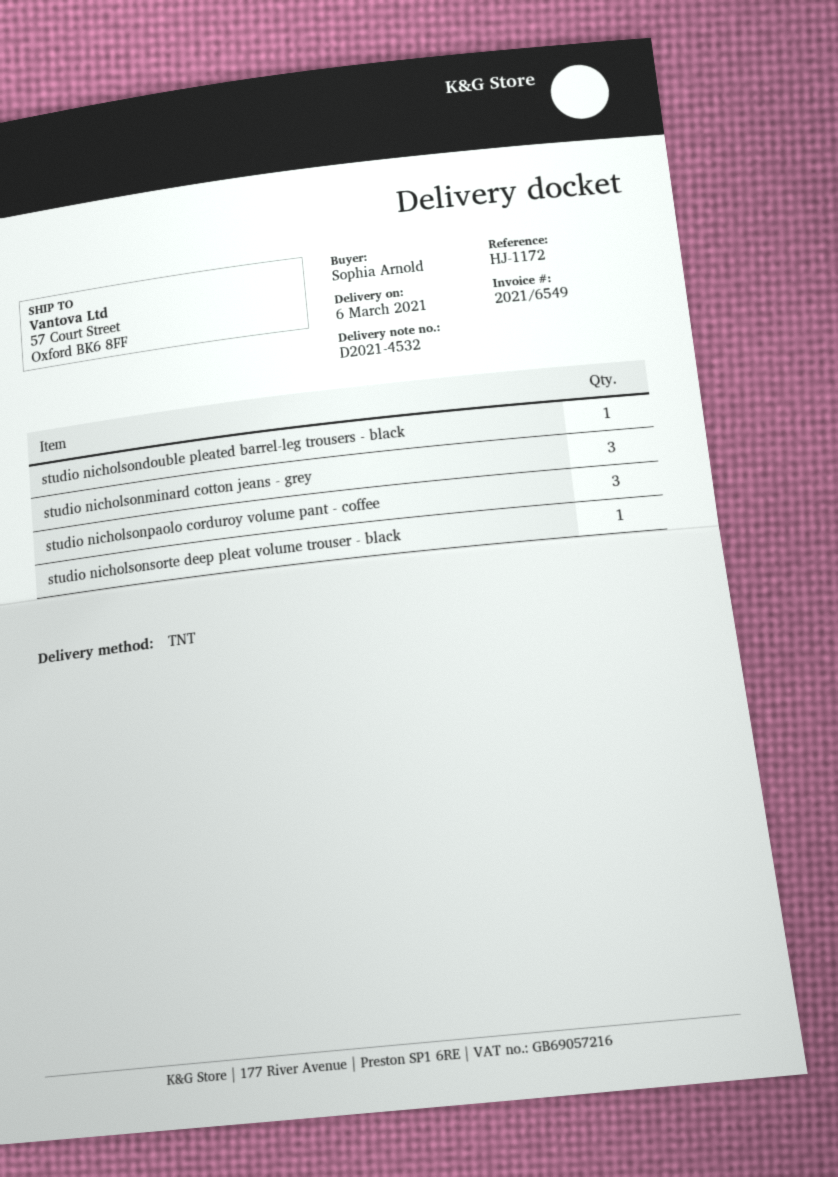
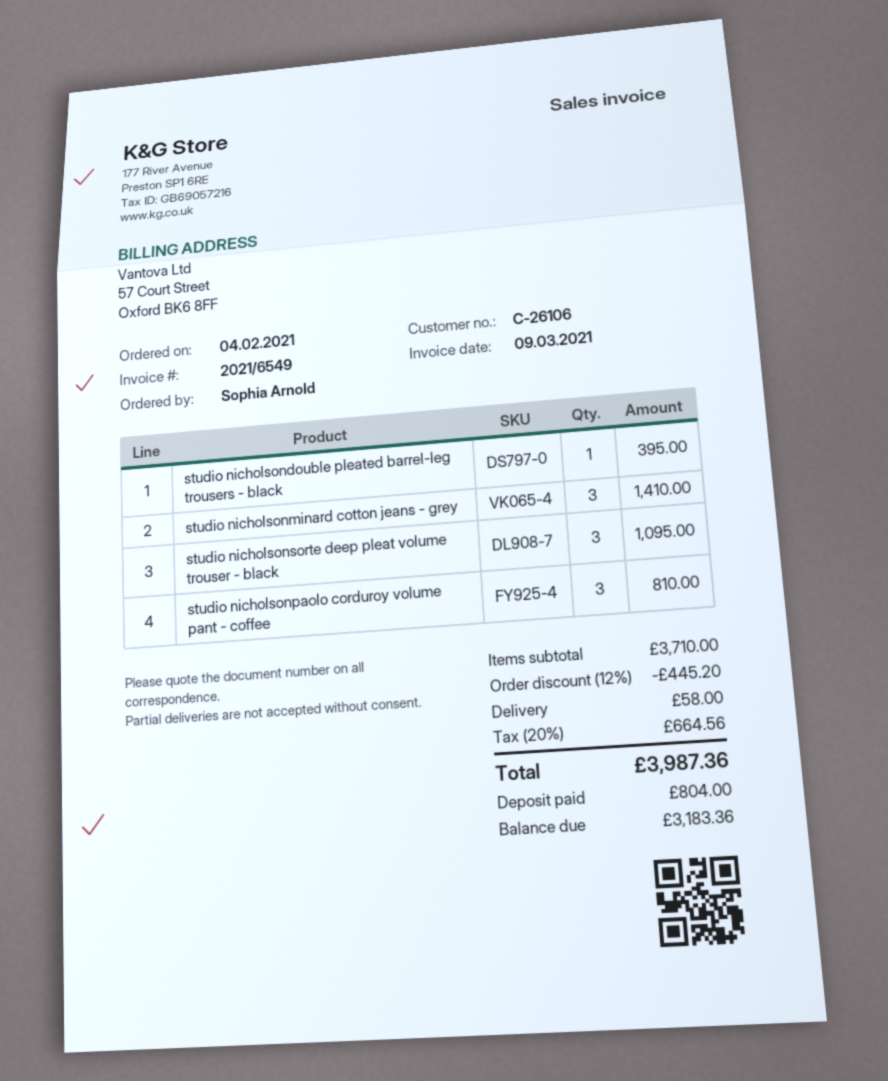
studio nicholsonsorte deep pleat volume trouser - black: 1 -> 3

